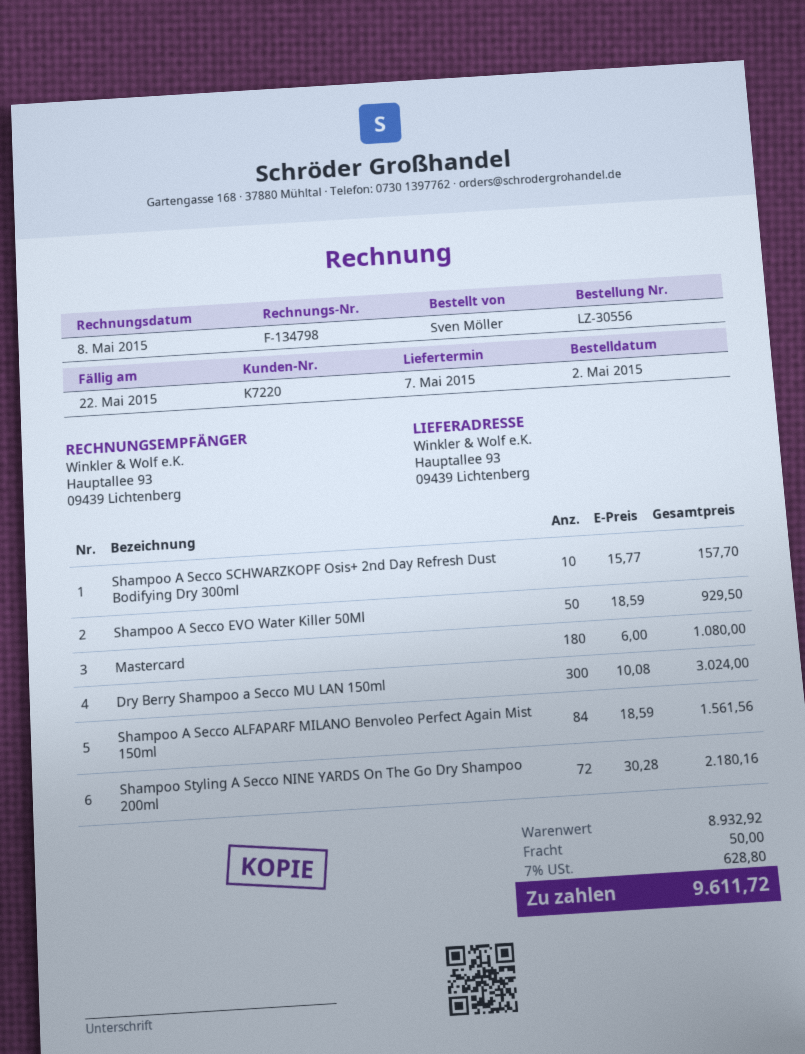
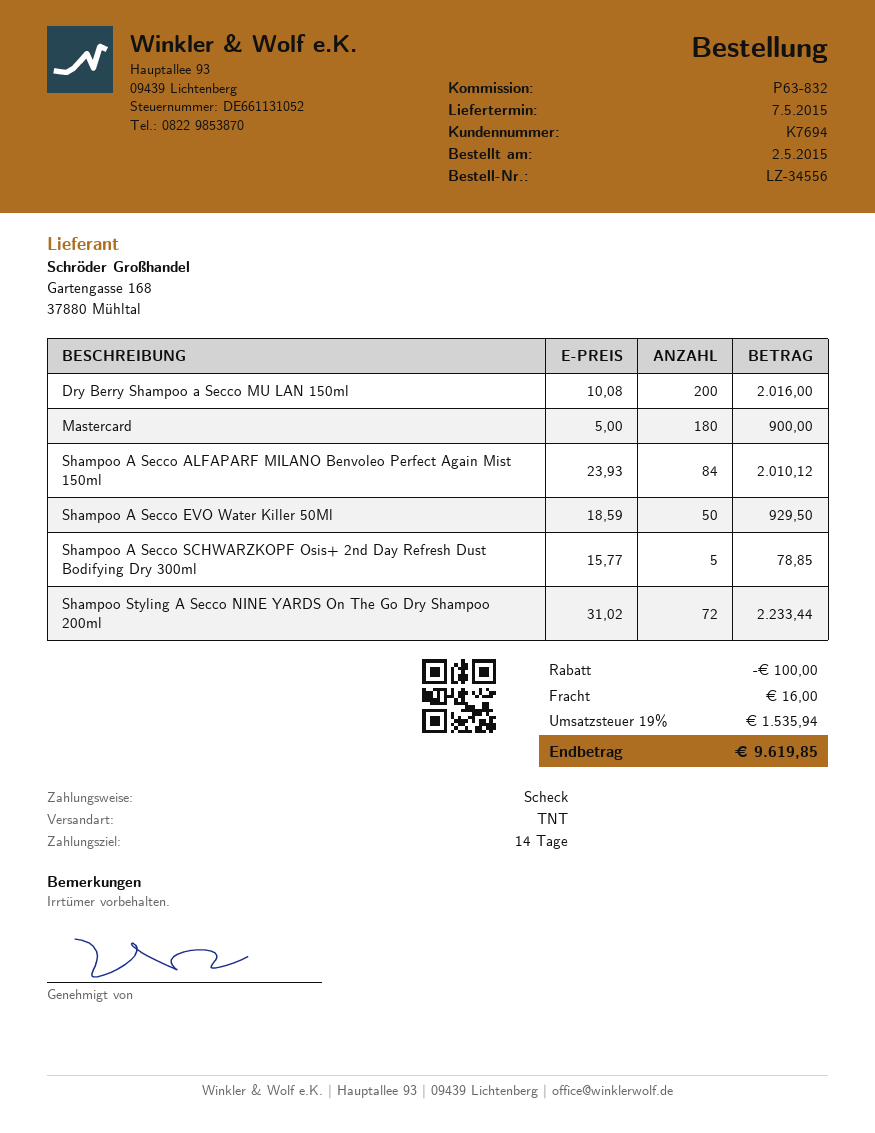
order number: LZ-30556 -> LZ-34556
customer number: K7220 -> K7694
Shampoo A Secco SCHWARZKOPF Osis+ 2nd Day Refresh Dust Bodifying Dry 300ml: 10 x 15.77 = 157.70 -> 5 x 15.77 = 78.85
Mastercard: 180 x 6.00 = 1080.00 -> 180 x 5.00 = 900.00
Dry Berry Shampoo a Secco MU LAN 150ml: 300 x 10.08 = 3024.00 -> 200 x 10.08 = 2016.00
Shampoo A Secco ALFAPARF MILANO Benvoleo Perfect Again Mist 150ml: 84 x 18.59 = 1561.56 -> 84 x 23.93 = 2010.12
Shampoo Styling A Secco NINE YARDS On The Go Dry Shampoo 200ml: 72 x 30.28 = 2180.16 -> 72 x 31.02 = 2233.44
discount: none -> 100.00
shipping: 50.00 -> 16.00
tax: 7% = 628.80 -> 19% = 1535.94
total: 9611.72 -> 9619.85

